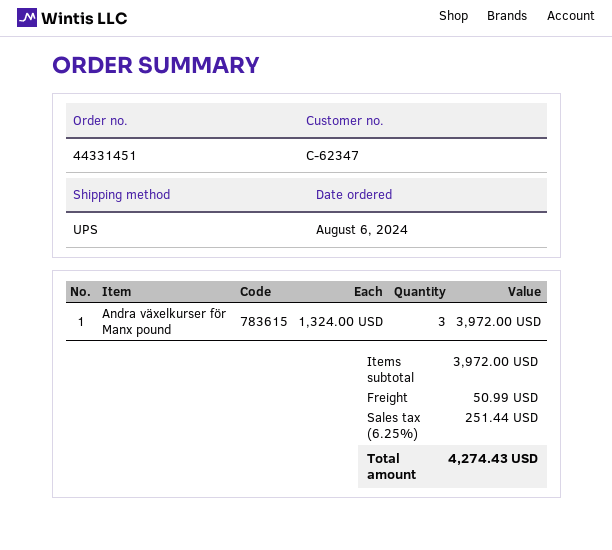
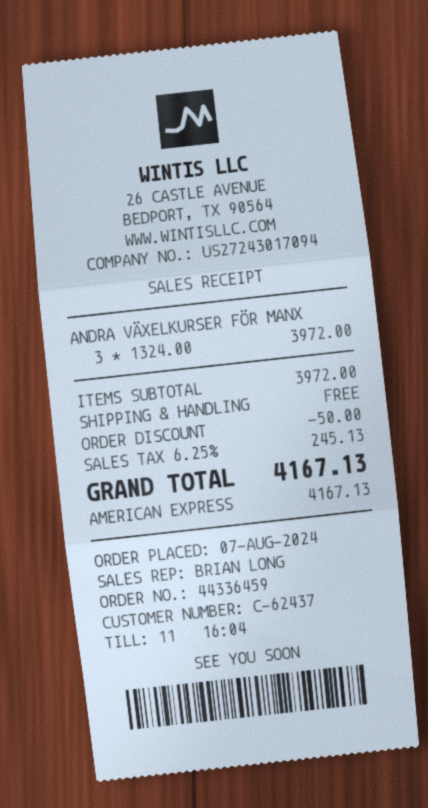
order number: 44331451 -> 44336459
order date: 2024-08-06 -> 2024-08-07
customer number: C-62347 -> C-62437
discount: none -> 50.00
shipping: 50.99 -> 0.00
tax: 6.25% = 251.44 -> 6.25% = 245.13
total: 4274.43 -> 4167.13

